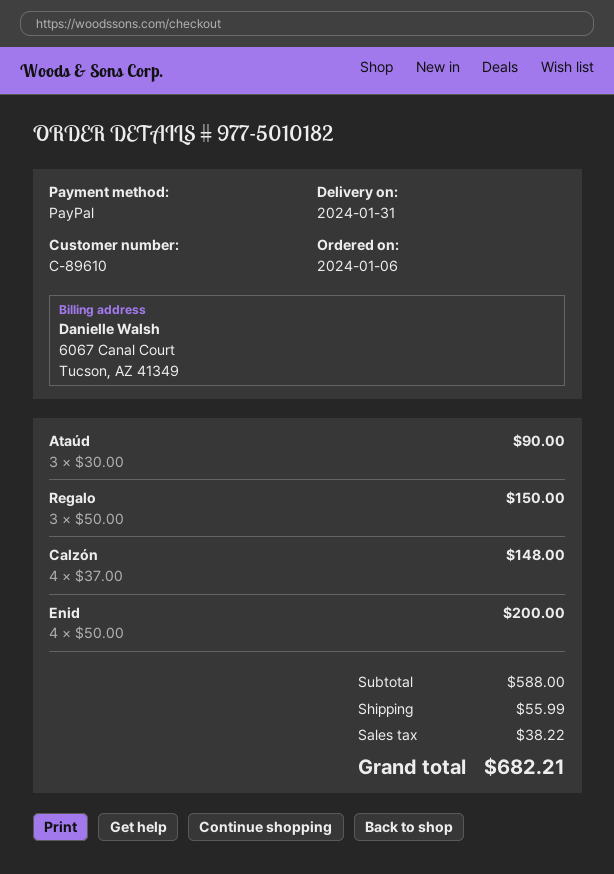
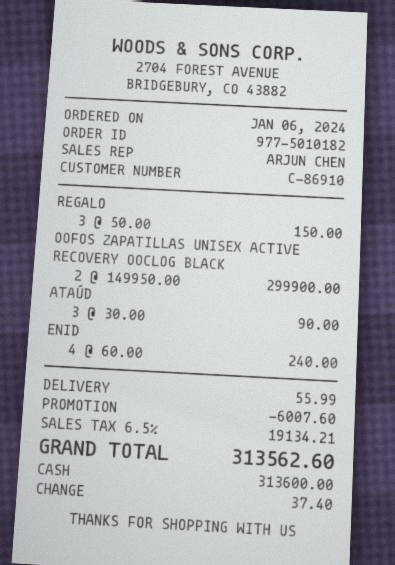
customer number: C-89610 -> C-86910
payment method: PayPal -> cash
Calzón: 4 x 37.00 = 148.00 -> none
Enid: 4 x 50.00 = 200.00 -> 4 x 60.00 = 240.00
OOFOS ZAPATILLAS UNISEX ACTIVE RECOVERY OOCLOG BLACK: none -> 2 x 149950.00 = 299900.00
discount: none -> 6007.60
tax: 38.22 -> 19134.21
total: 682.21 -> 313562.60

